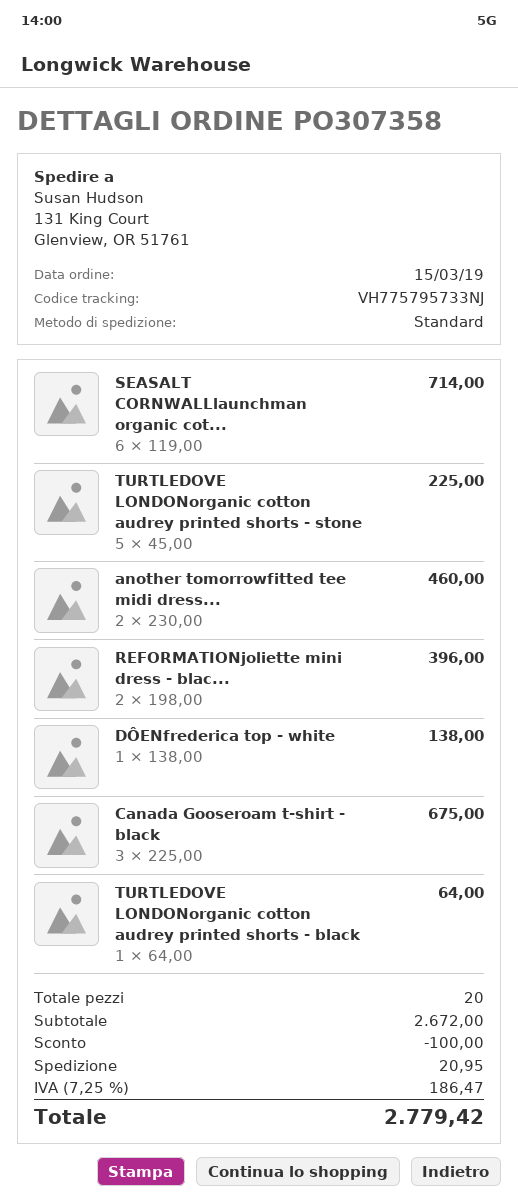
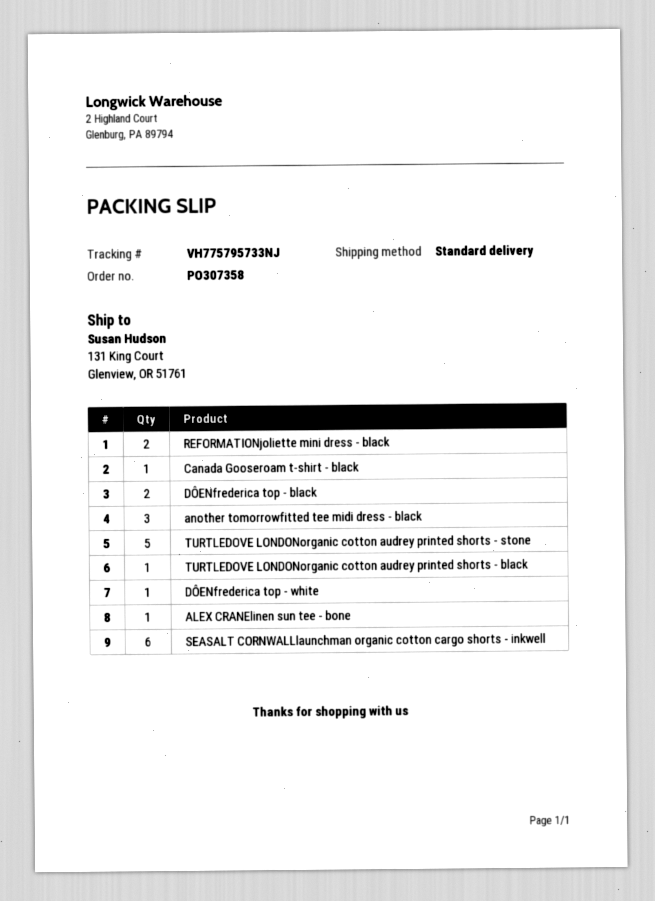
another tomorrowfitted tee midi dress...: 2 -> 3
Canada Gooseroam t-shirt - black: 3 -> 1
DÔENfrederica top - black: none -> 2
ALEX CRANElinen sun tee - bone: none -> 1

